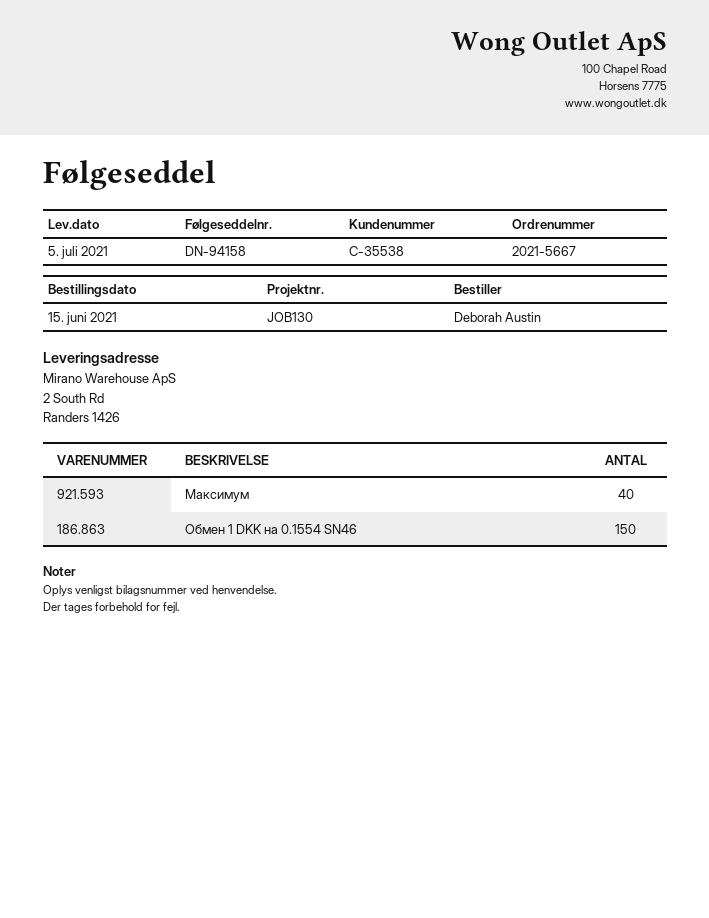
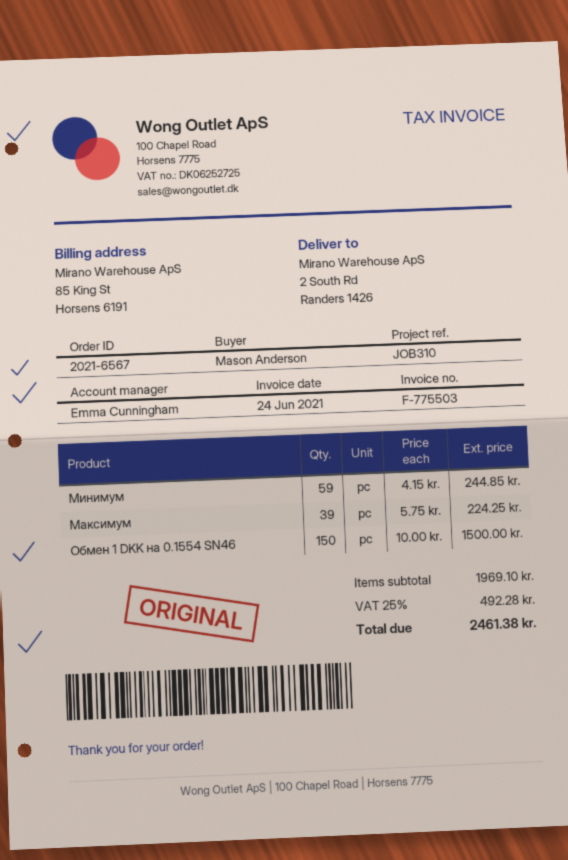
order number: 2021-5667 -> 2021-6567
reference: JOB130 -> JOB310
ordered by: Deborah Austin -> Mason Anderson
Максимум: 40 -> 39
Минимум: none -> 59

